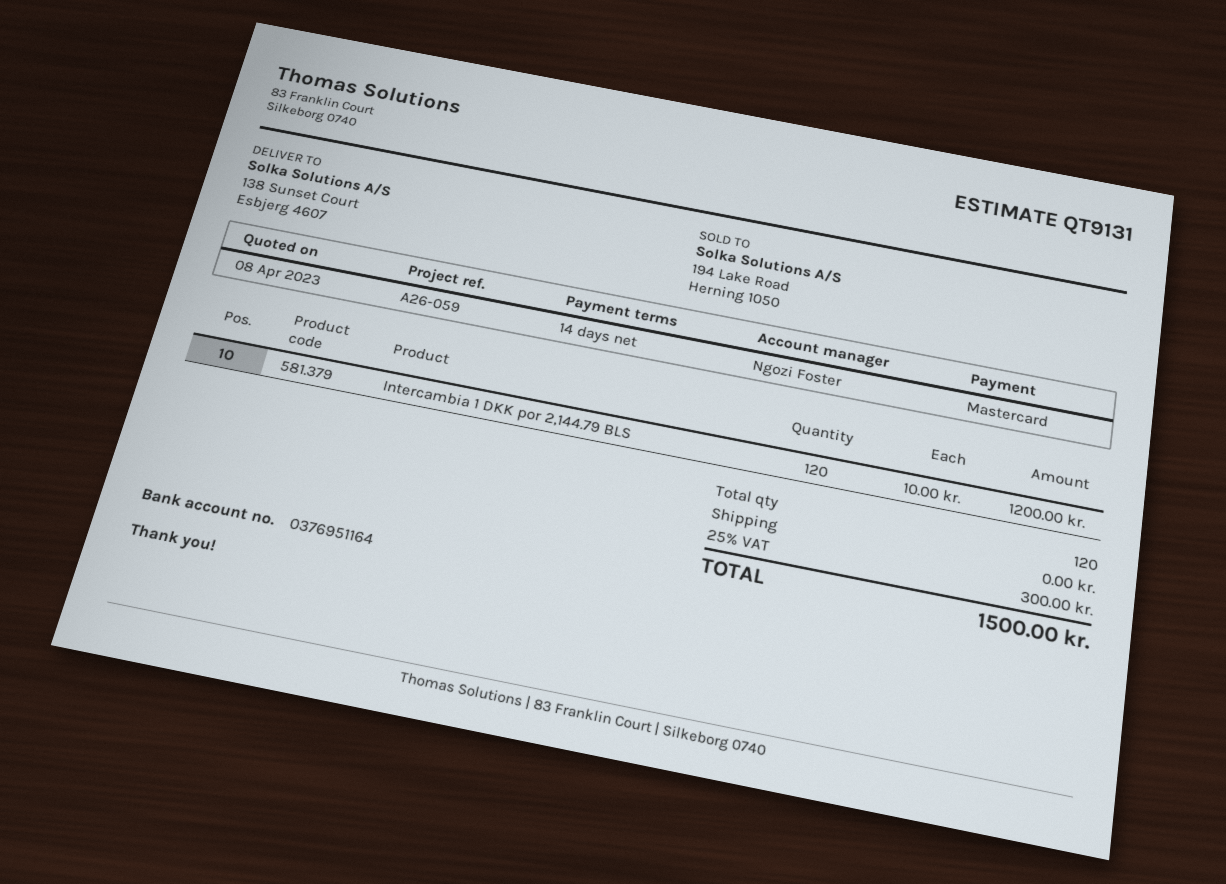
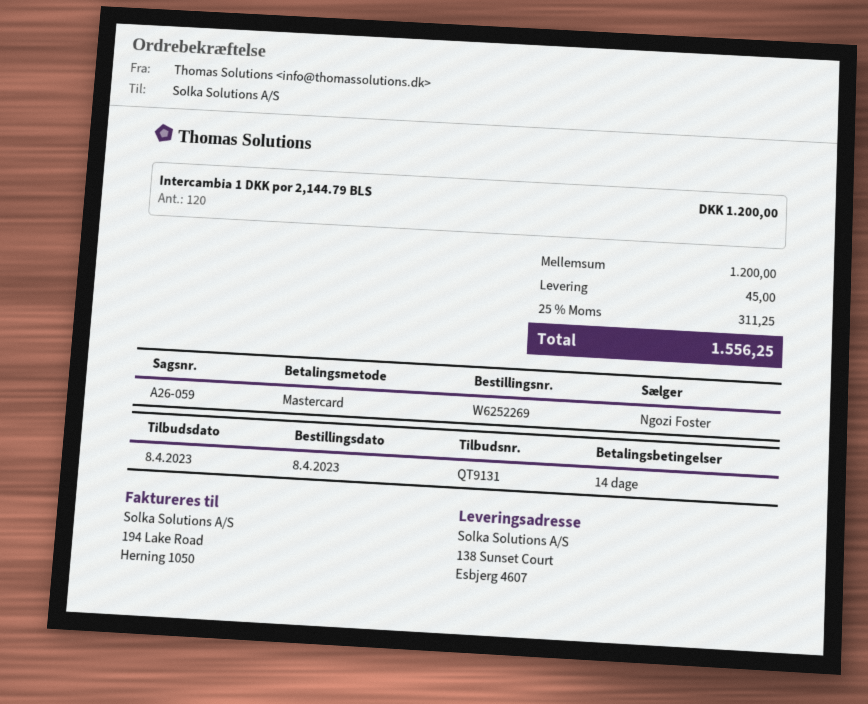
shipping: 0.00 -> 45.00
tax: 25% = 300.00 -> 25% = 311.25
total: 1500.00 -> 1556.25

